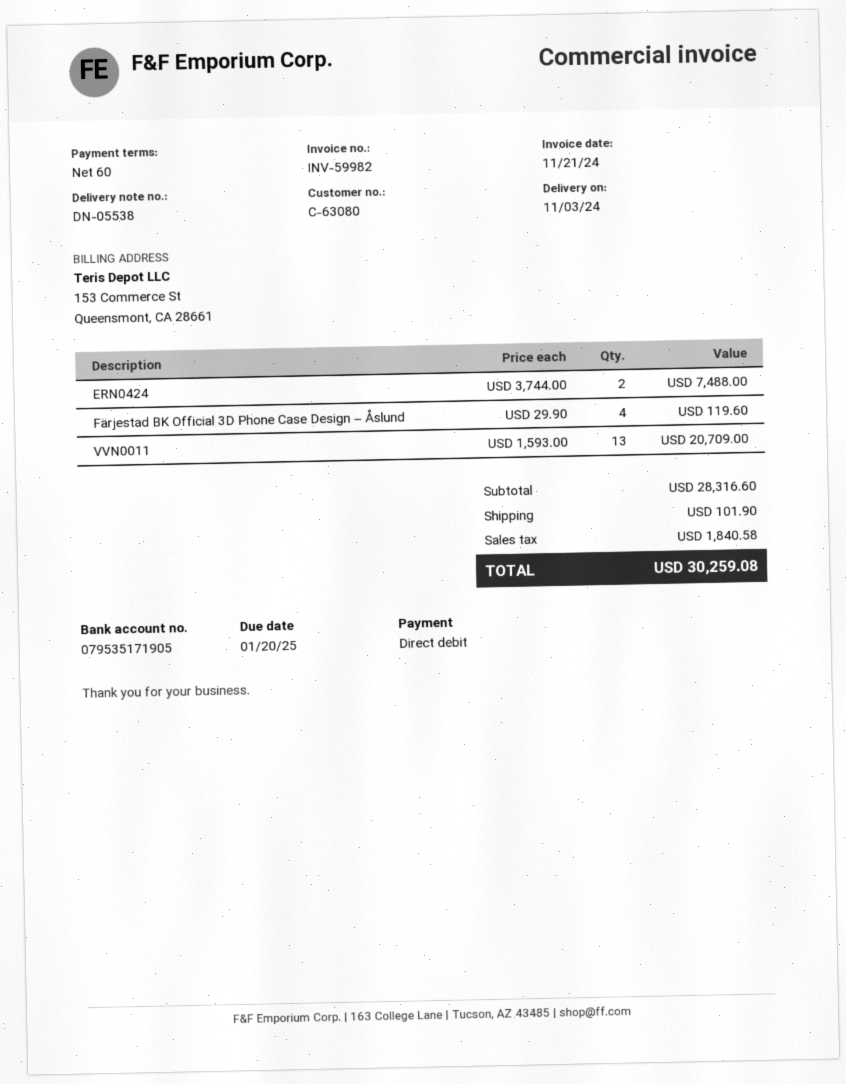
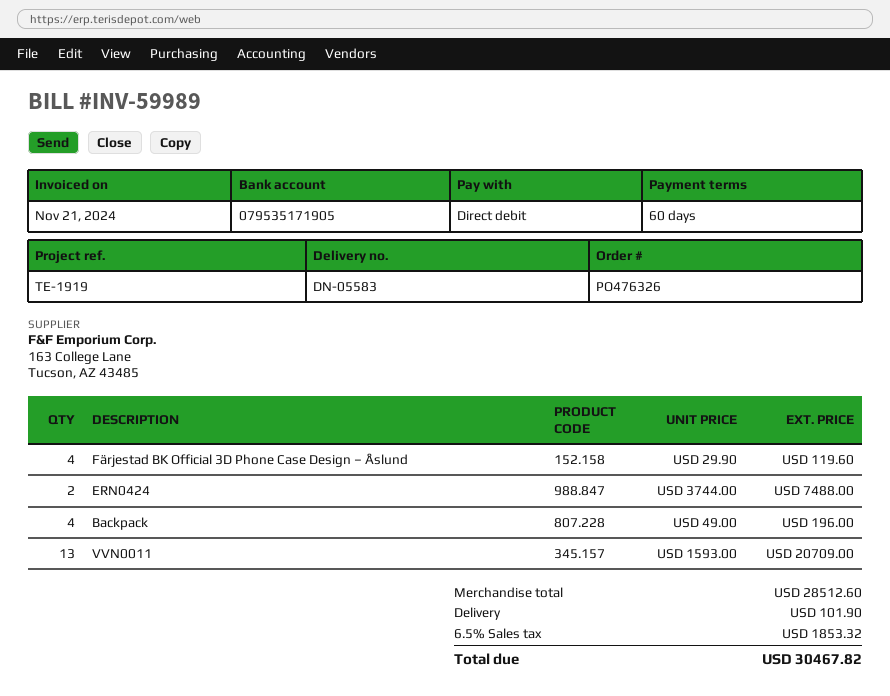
delivery note number: DN-05538 -> DN-05583
invoice number: INV-59982 -> INV-59989
Backpack: none -> 4 x 49.00 = 196.00
subtotal: 28316.60 -> 28512.60
tax: 1840.58 -> 1853.32
total: 30259.08 -> 30467.82

